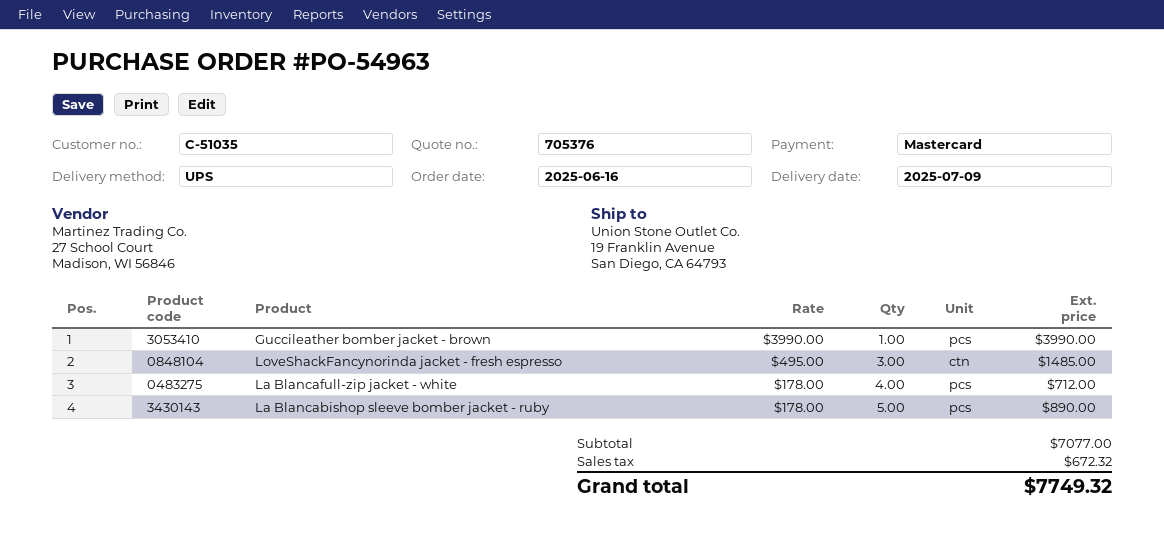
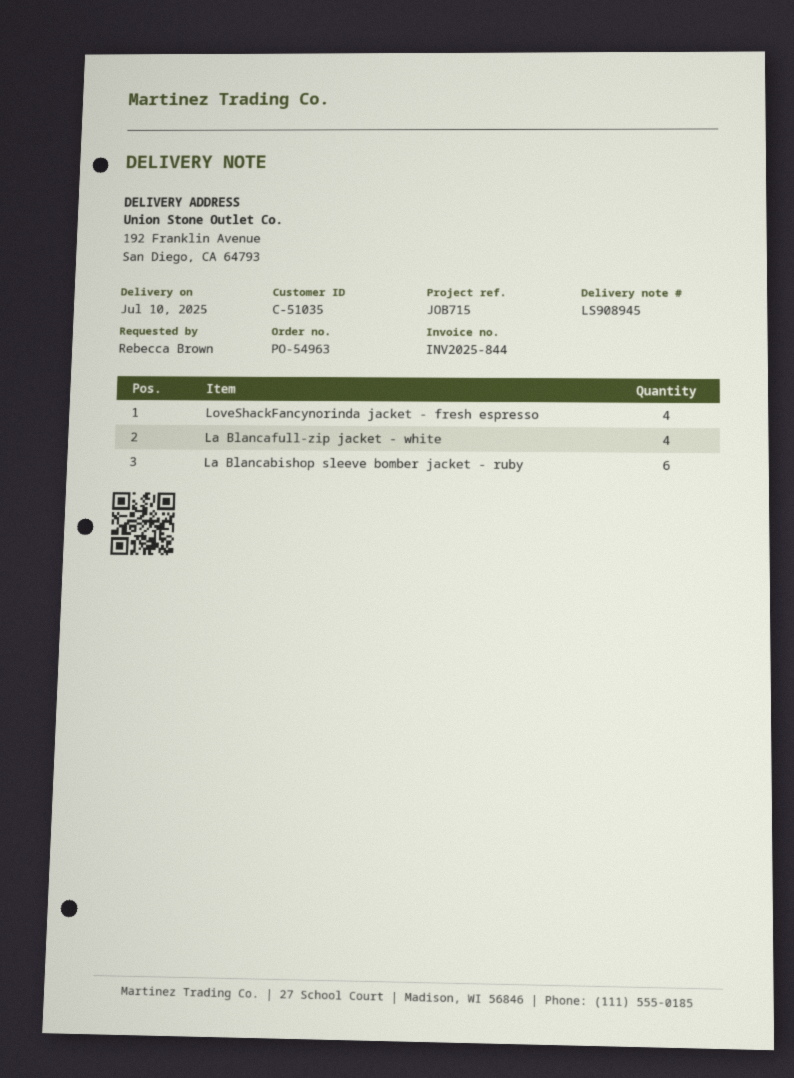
delivery date: 2025-07-09 -> 2025-07-10
ship to: 19 Franklin Avenue, San Diego, CA 64793 -> 192 Franklin Avenue, San Diego, CA 64793
Guccileather bomber jacket - brown: 1 -> none
LoveShackFancynorinda jacket - fresh espresso: 3 -> 4
La Blancabishop sleeve bomber jacket - ruby: 5 -> 6

